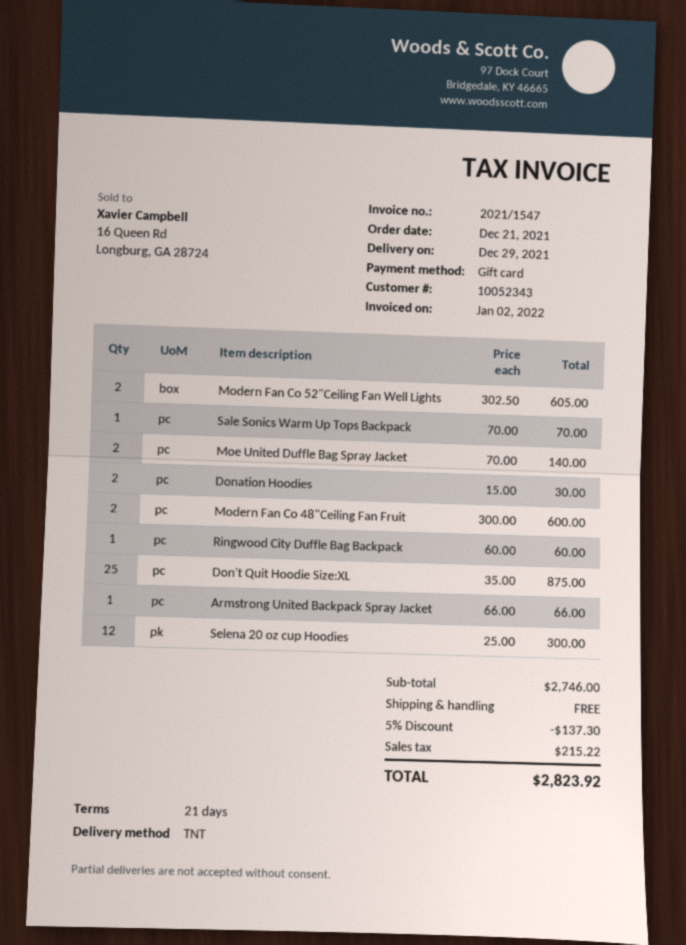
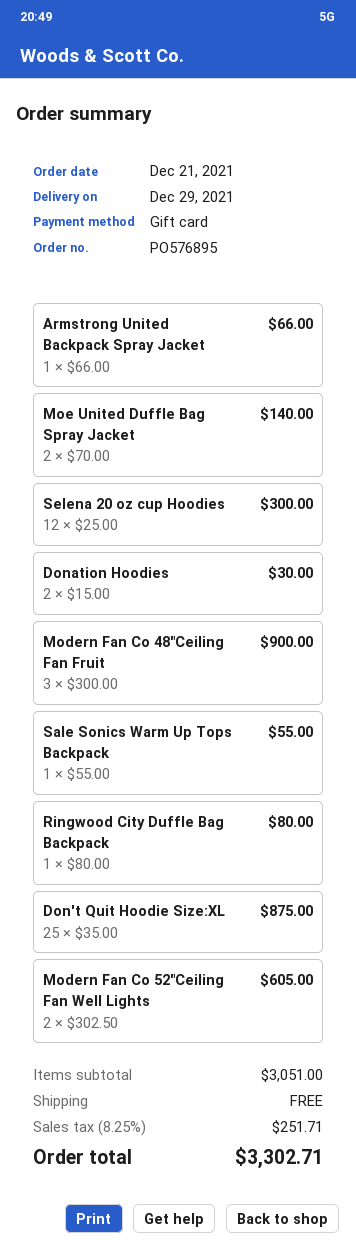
Sale Sonics Warm Up Tops Backpack: 1 x 70.00 = 70.00 -> 1 x 55.00 = 55.00
Modern Fan Co 48"Ceiling Fan Fruit: 2 x 300.00 = 600.00 -> 3 x 300.00 = 900.00
Ringwood City Duffle Bag Backpack: 1 x 60.00 = 60.00 -> 1 x 80.00 = 80.00
subtotal: 2746.00 -> 3051.00
discount: 5% = 137.30 -> none
tax: 215.22 -> 251.71
total: 2823.92 -> 3302.71

